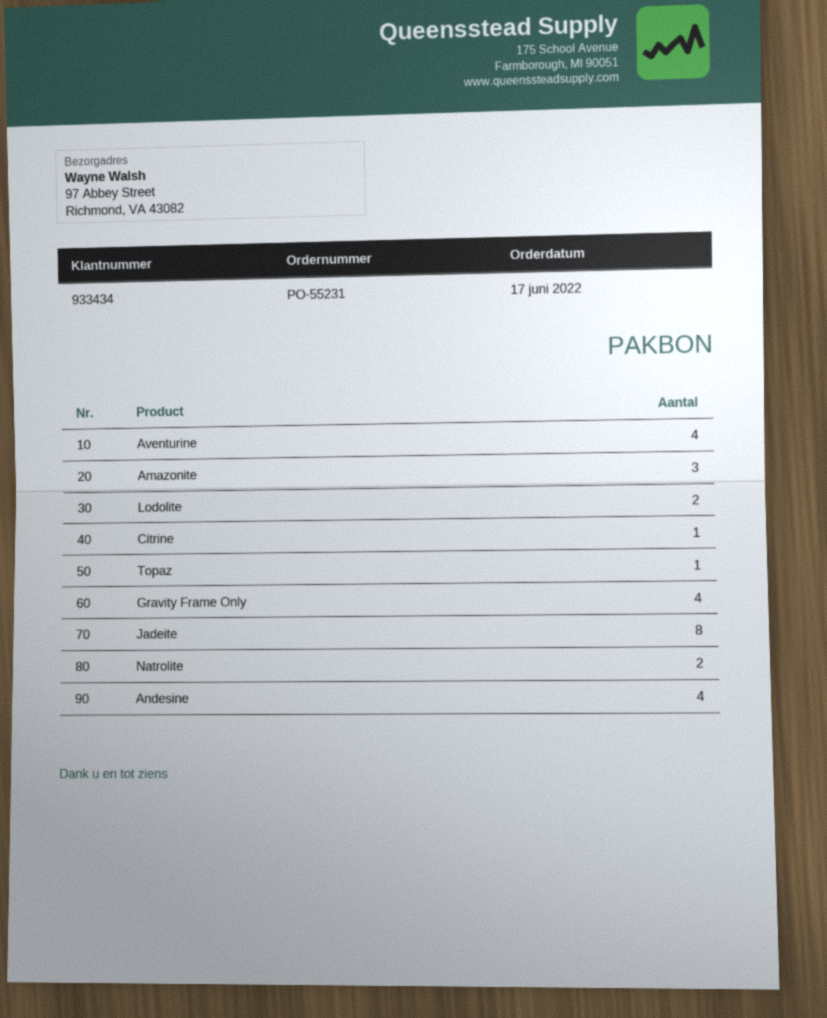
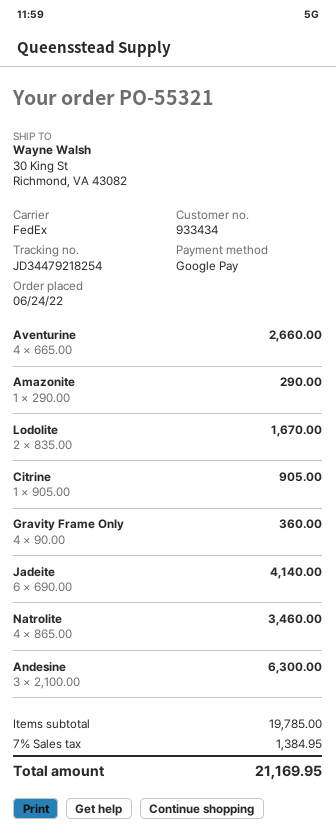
order number: PO-55231 -> PO-55321
order date: 2022-06-17 -> 2022-06-24
ship to: 97 Abbey Street, Richmond, VA 43082 -> 30 King St, Richmond, VA 43082
Amazonite: 3 -> 1
Topaz: 1 -> none
Jadeite: 8 -> 6
Natrolite: 2 -> 4
Andesine: 4 -> 3

